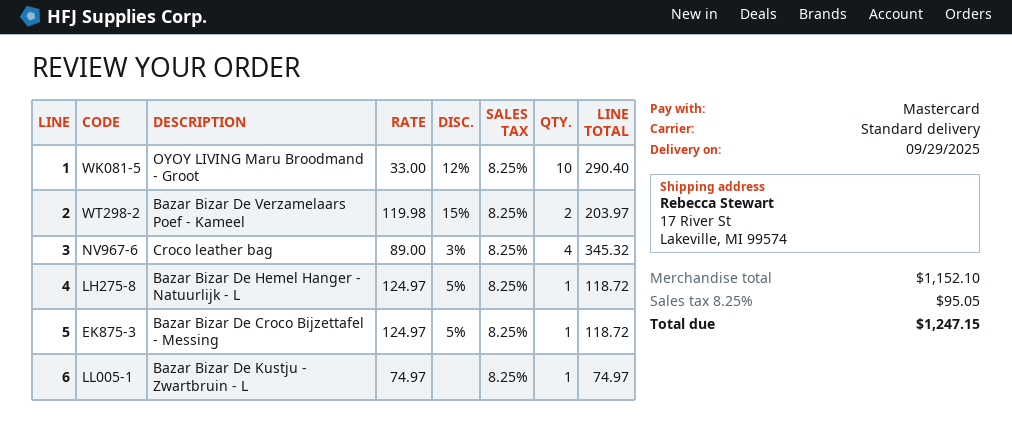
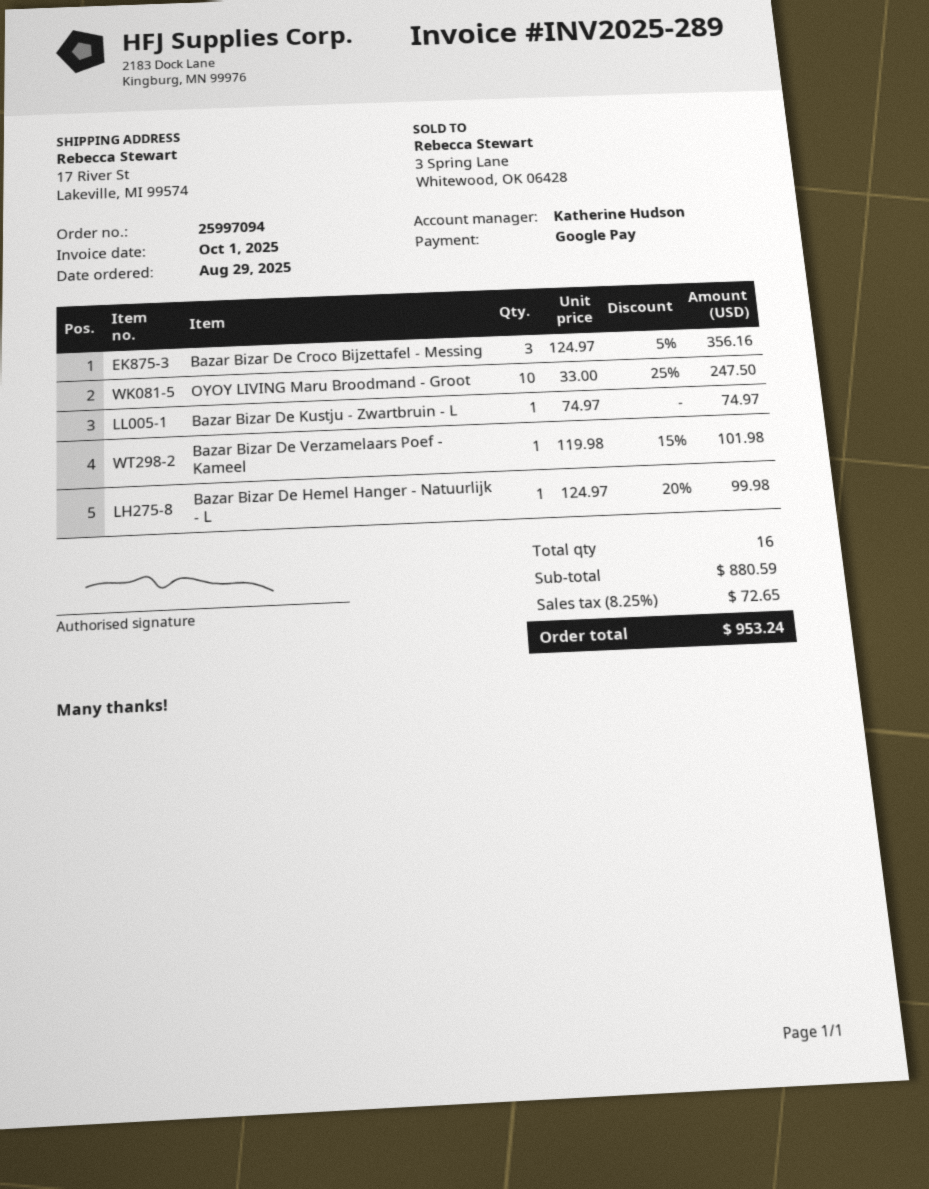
payment method: Mastercard -> Google Pay
OYOY LIVING Maru Broodmand - Groot: 10 x 33.00 - 12% = 290.40 -> 10 x 33.00 - 25% = 247.50
Bazar Bizar De Verzamelaars Poef - Kameel: 2 x 119.98 - 15% = 203.97 -> 1 x 119.98 - 15% = 101.98
Croco leather bag: 4 x 89.00 - 3% = 345.32 -> none
Bazar Bizar De Hemel Hanger - Natuurlijk - L: 1 x 124.97 - 5% = 118.72 -> 1 x 124.97 - 20% = 99.98
Bazar Bizar De Croco Bijzettafel - Messing: 1 x 124.97 - 5% = 118.72 -> 3 x 124.97 - 5% = 356.16
subtotal: 1152.10 -> 880.59
tax: 8.25% = 95.05 -> 8.25% = 72.65
total: 1247.15 -> 953.24

